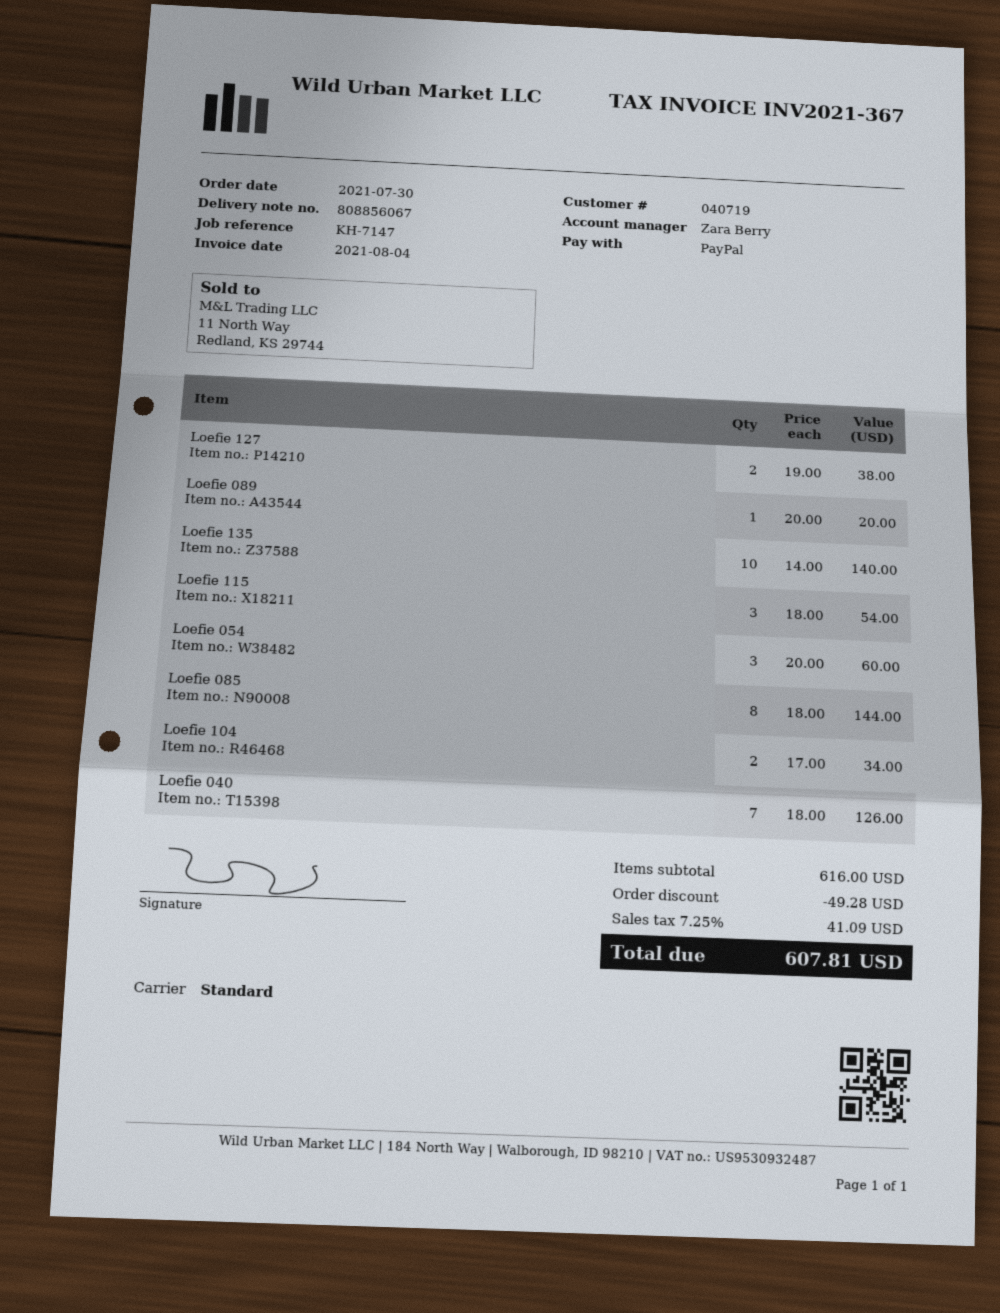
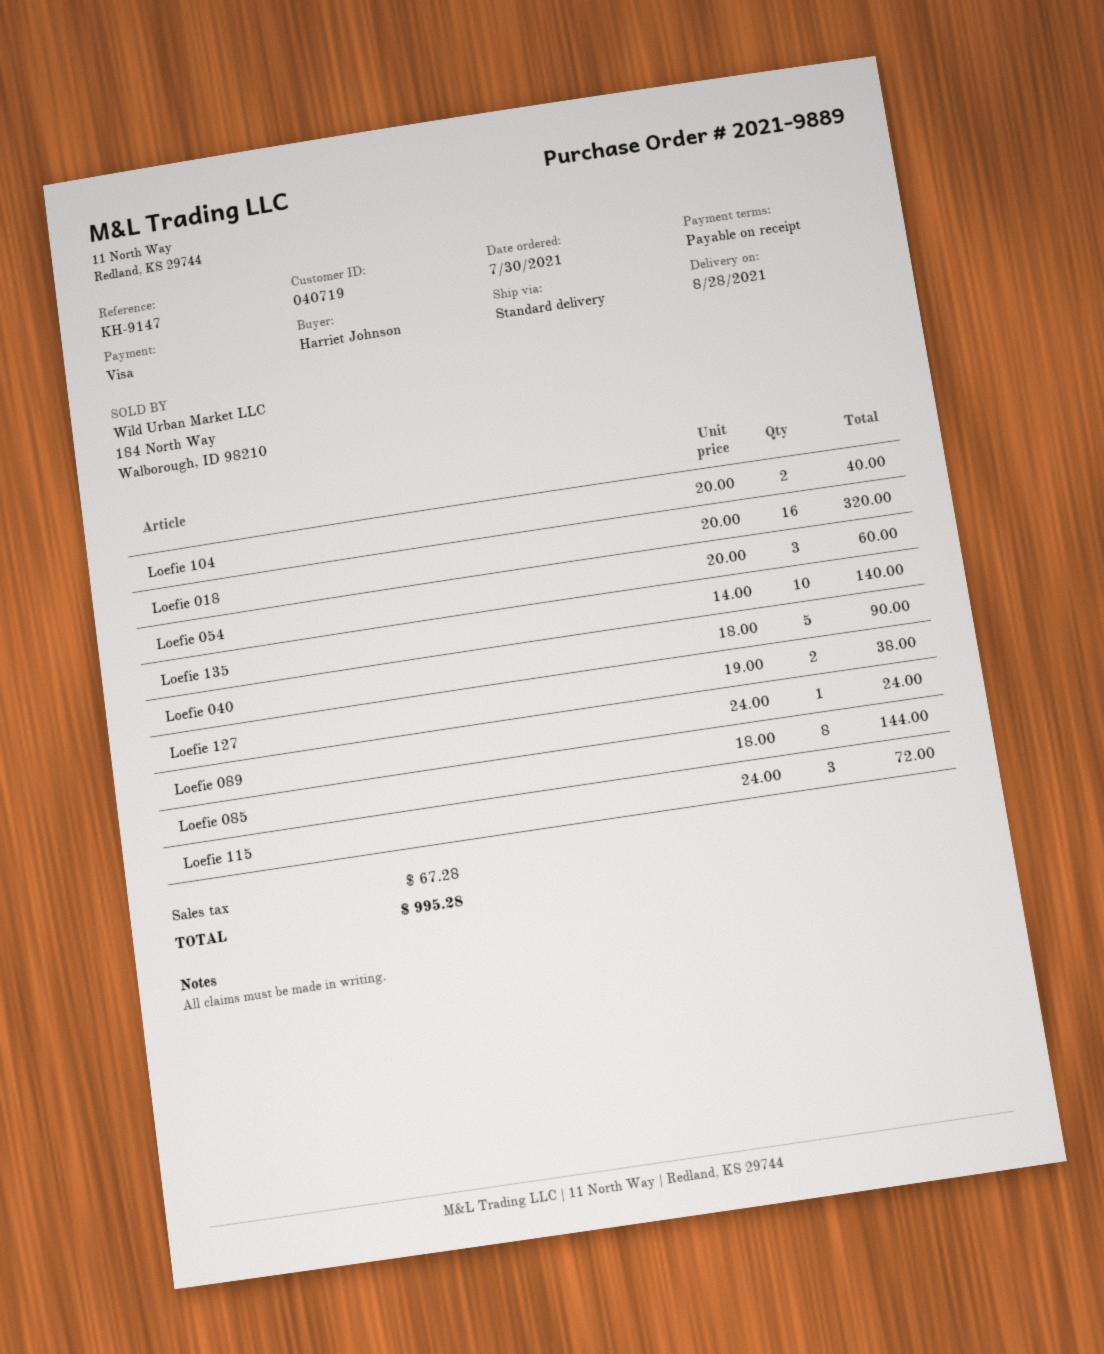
reference: KH-7147 -> KH-9147
payment method: PayPal -> Visa
Loefie 089: 1 x 20.00 = 20.00 -> 1 x 24.00 = 24.00
Loefie 115: 3 x 18.00 = 54.00 -> 3 x 24.00 = 72.00
Loefie 104: 2 x 17.00 = 34.00 -> 2 x 20.00 = 40.00
Loefie 040: 7 x 18.00 = 126.00 -> 5 x 18.00 = 90.00
Loefie 018: none -> 16 x 20.00 = 320.00
discount: 49.28 -> none
tax: 41.09 -> 67.28
total: 607.81 -> 995.28

